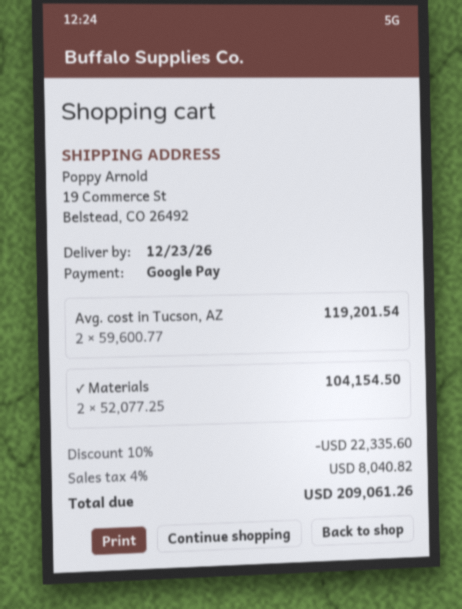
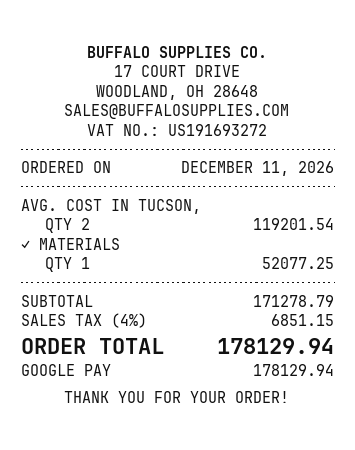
✓ Materials: 2 for 104154.50 -> 1 for 52077.25
discount: 10% = 22335.60 -> none
tax: 4% = 8040.82 -> 4% = 6851.15
total: 209061.26 -> 178129.94

